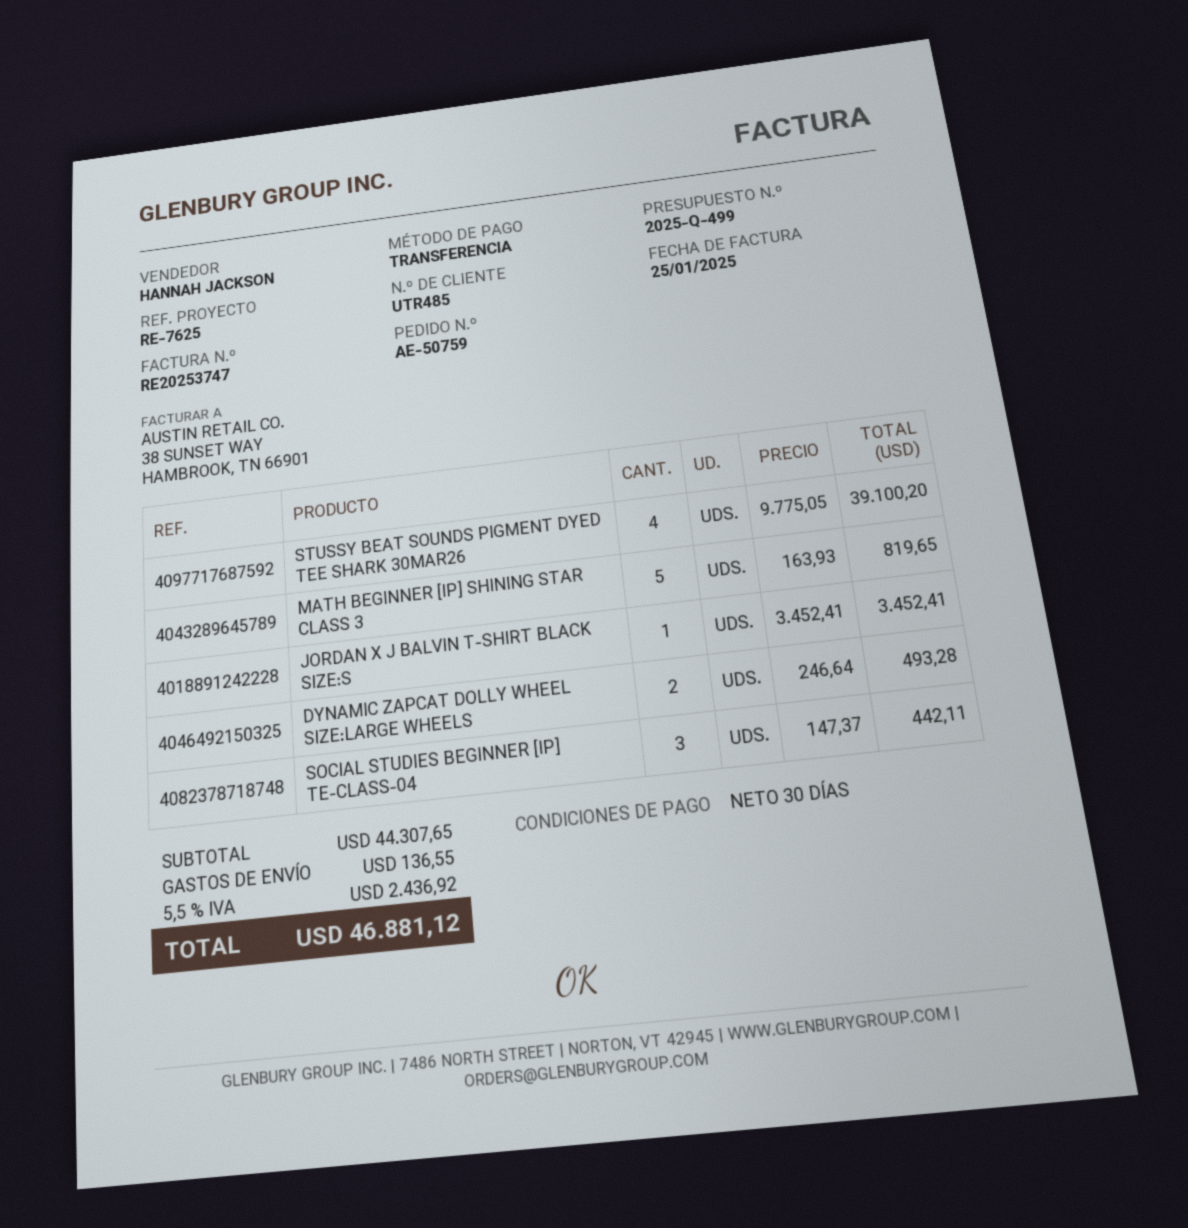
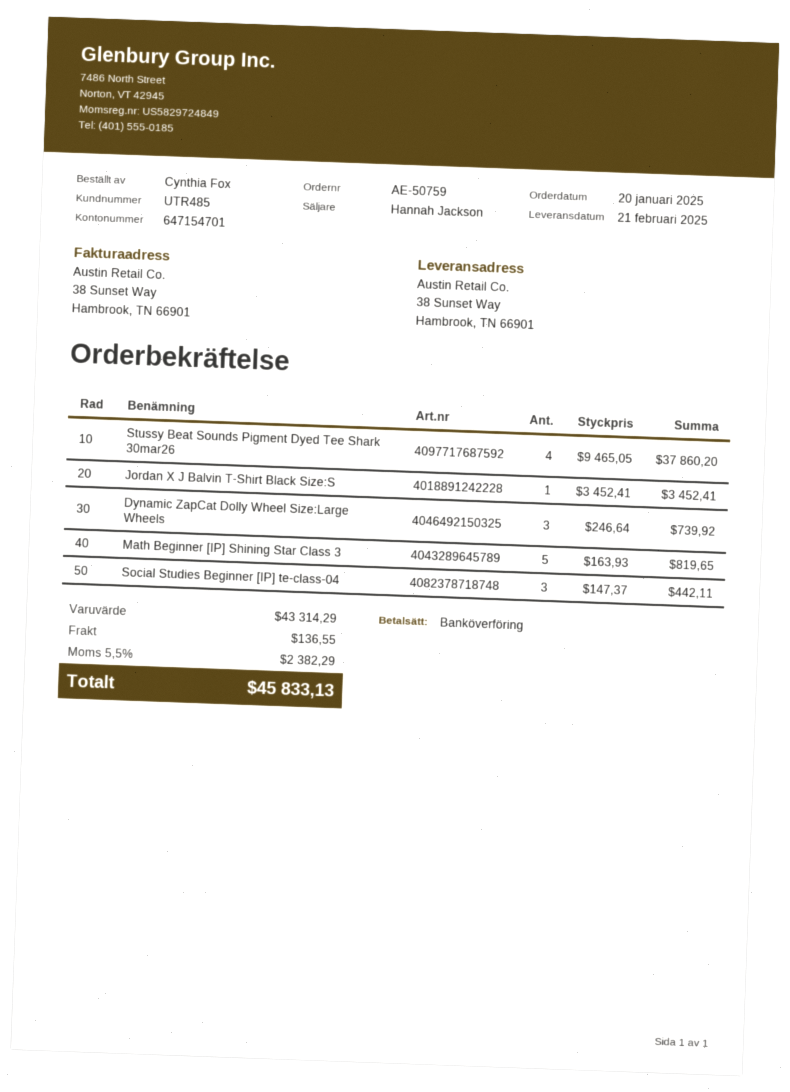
STUSSY BEAT SOUNDS PIGMENT DYED TEE SHARK 30MAR26: 4 x 9775.05 = 39100.20 -> 4 x 9465.05 = 37860.20
DYNAMIC ZAPCAT DOLLY WHEEL SIZE:LARGE WHEELS: 2 x 246.64 = 493.28 -> 3 x 246.64 = 739.92
subtotal: 44307.65 -> 43314.29
tax: 5.5% = 2436.92 -> 5.5% = 2382.29
total: 46881.12 -> 45833.13

